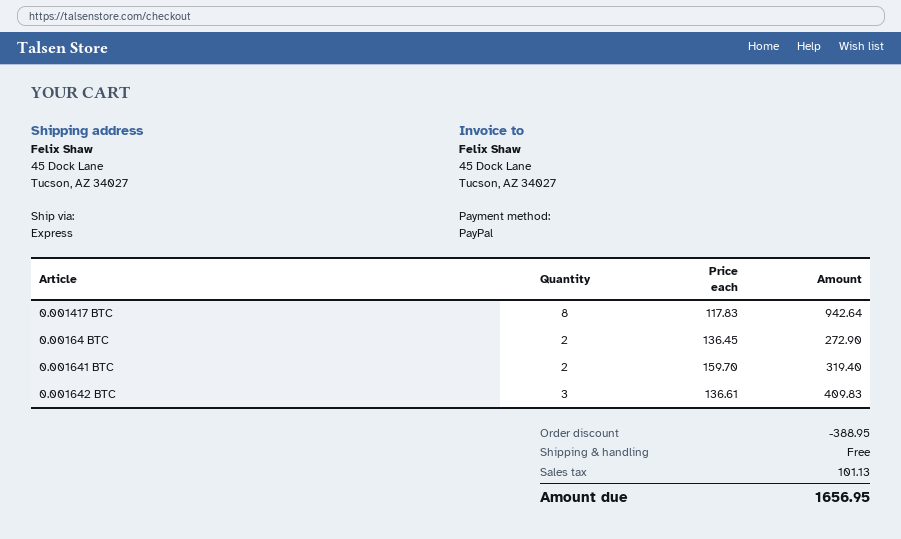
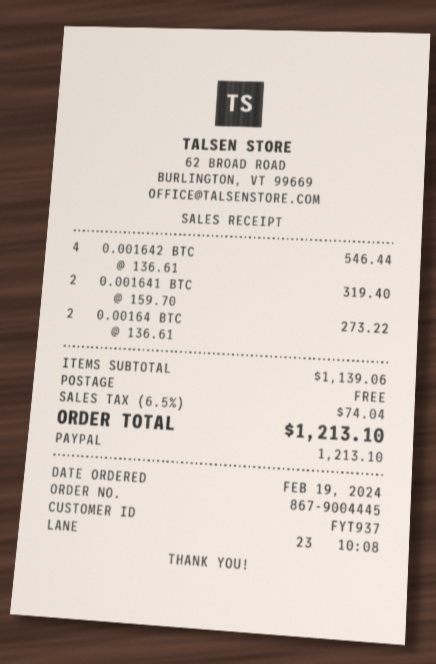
0.001417 BTC: 8 x 117.83 = 942.64 -> none
0.00164 BTC: 2 x 136.45 = 272.90 -> 2 x 136.61 = 273.22
0.001642 BTC: 3 x 136.61 = 409.83 -> 4 x 136.61 = 546.44
discount: 388.95 -> none
tax: 101.13 -> 74.04
total: 1656.95 -> 1213.10

